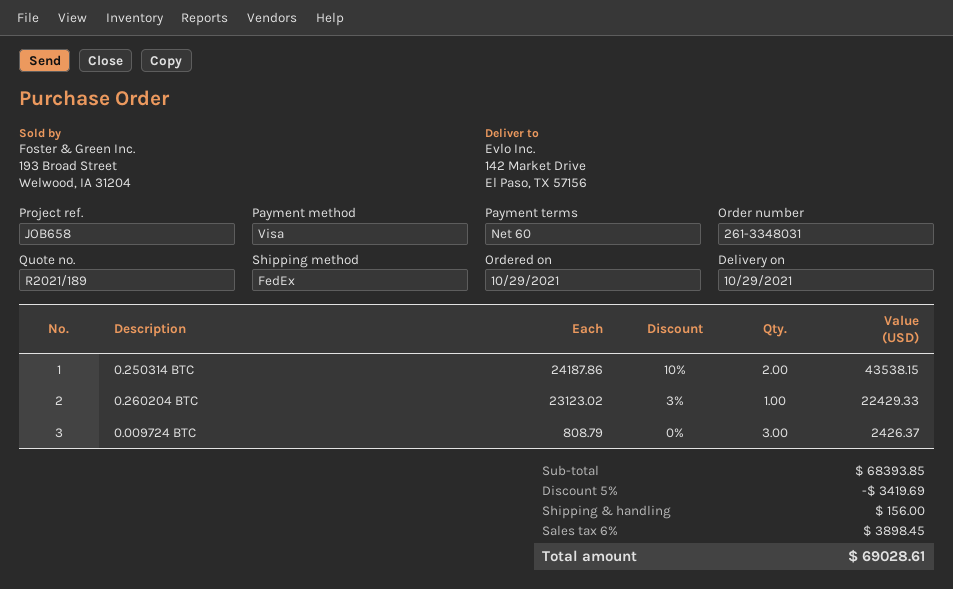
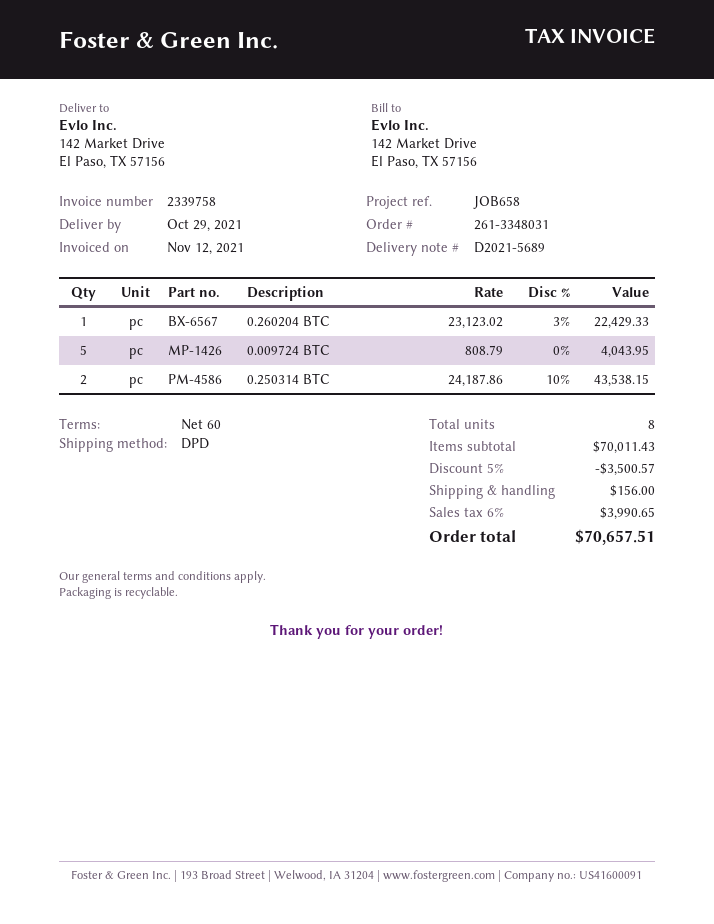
shipping method: FedEx -> DPD
0.009724 BTC: 3 x 808.79 = 2426.37 -> 5 x 808.79 = 4043.95
subtotal: 68393.85 -> 70011.43
discount: 5% = 3419.69 -> 5% = 3500.57
tax: 6% = 3898.45 -> 6% = 3990.65
total: 69028.61 -> 70657.51

